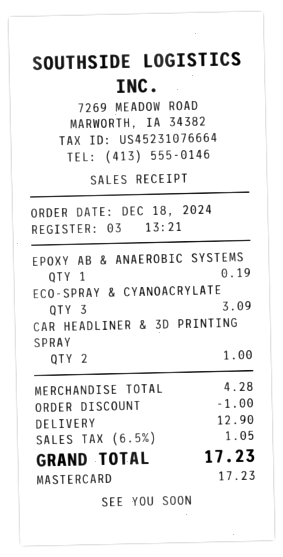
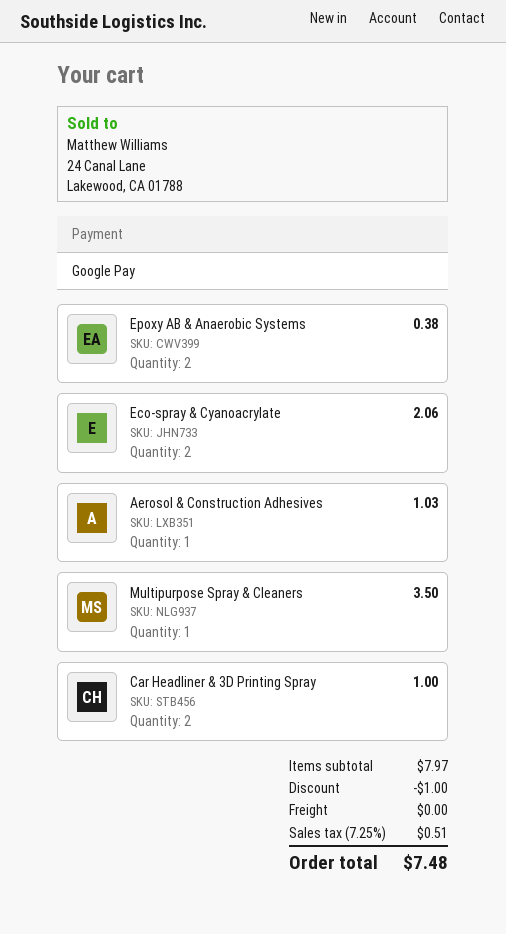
payment method: Mastercard -> Google Pay
EPOXY AB & ANAEROBIC SYSTEMS: 1 for 0.19 -> 2 for 0.38
ECO-SPRAY & CYANOACRYLATE: 3 for 3.09 -> 2 for 2.06
Aerosol & Construction Adhesives: none -> 1 for 1.03
Multipurpose Spray & Cleaners: none -> 1 for 3.50
subtotal: 4.28 -> 7.97
shipping: 12.90 -> 0.00
tax: 6.5% = 1.05 -> 7.25% = 0.51
total: 17.23 -> 7.48

